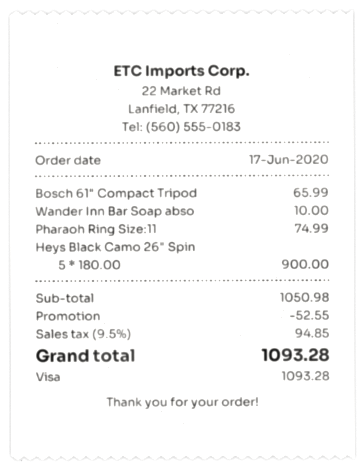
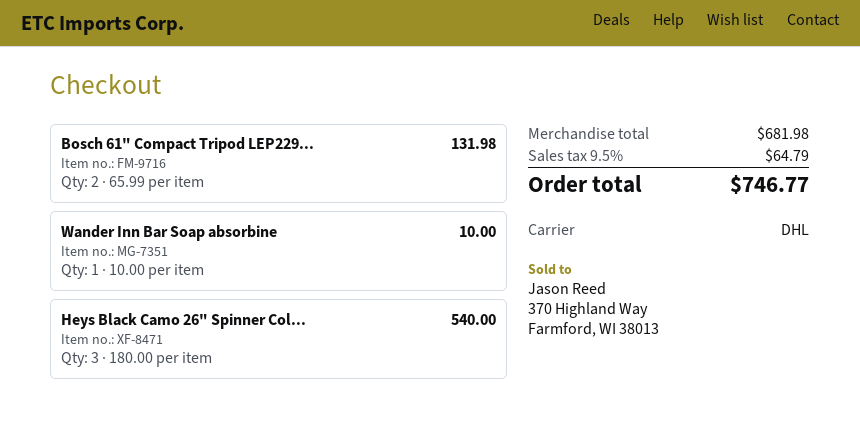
Bosch 61" Compact Tripod: 1 x 65.99 = 65.99 -> 2 x 65.99 = 131.98
Pharaoh Ring Size:11: 1 x 74.99 = 74.99 -> none
Heys Black Camo 26" Spin: 5 x 180.00 = 900.00 -> 3 x 180.00 = 540.00
subtotal: 1050.98 -> 681.98
discount: 52.55 -> none
tax: 9.5% = 94.85 -> 9.5% = 64.79
total: 1093.28 -> 746.77

